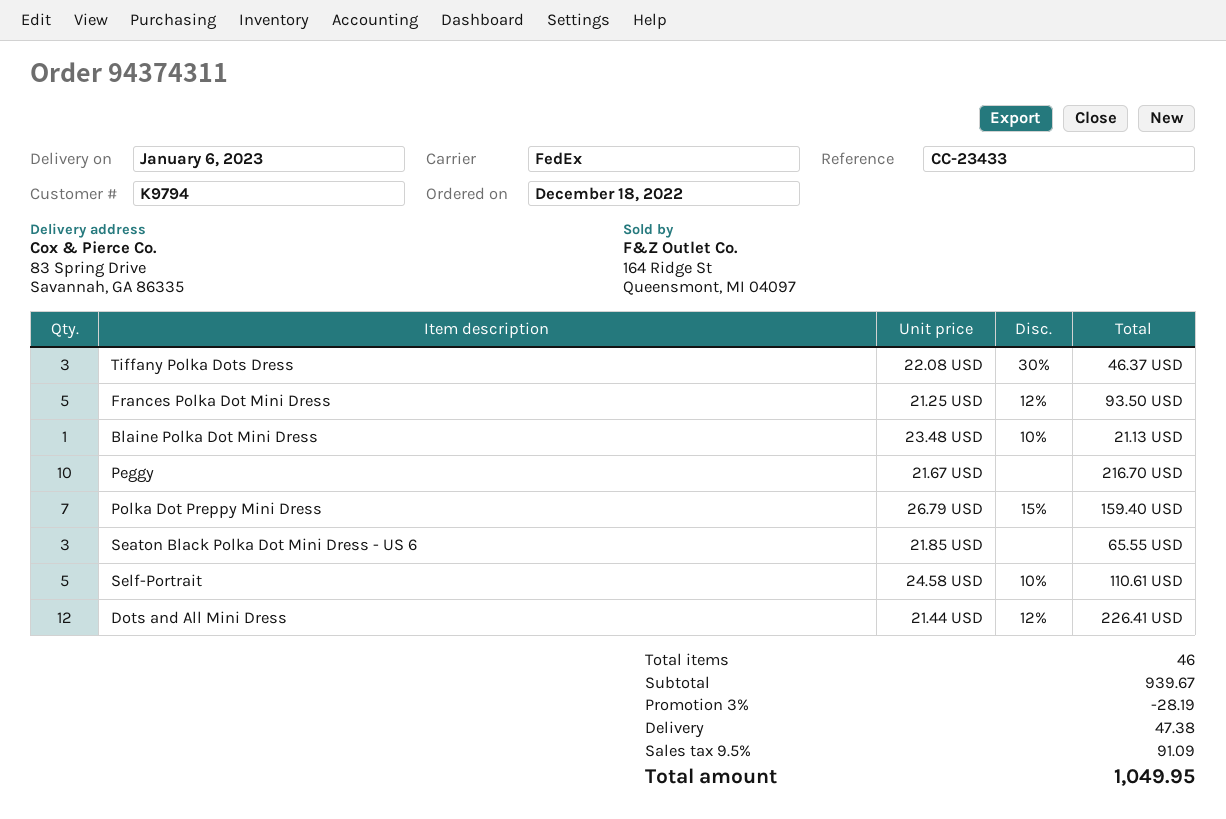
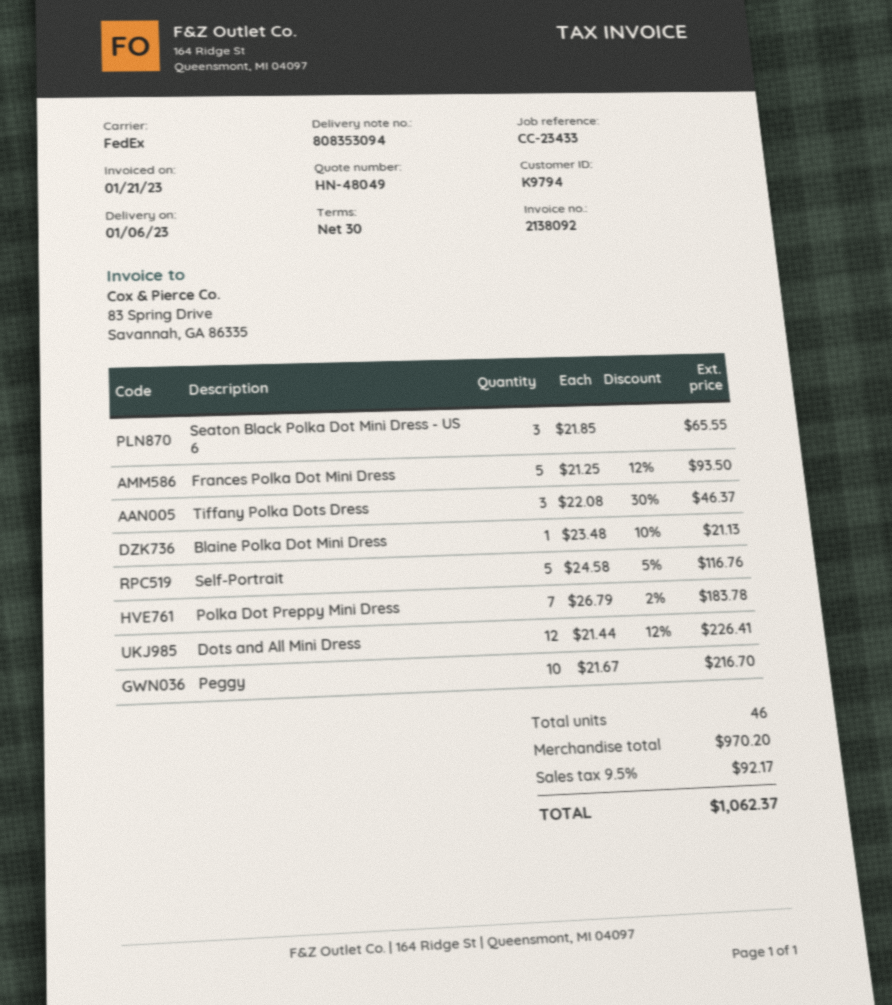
Polka Dot Preppy Mini Dress: 7 x 26.79 - 15% = 159.40 -> 7 x 26.79 - 2% = 183.78
Self-Portrait: 5 x 24.58 - 10% = 110.61 -> 5 x 24.58 - 5% = 116.76
subtotal: 939.67 -> 970.20
discount: 3% = 28.19 -> none
shipping: 47.38 -> none
tax: 9.5% = 91.09 -> 9.5% = 92.17
total: 1049.95 -> 1062.37

